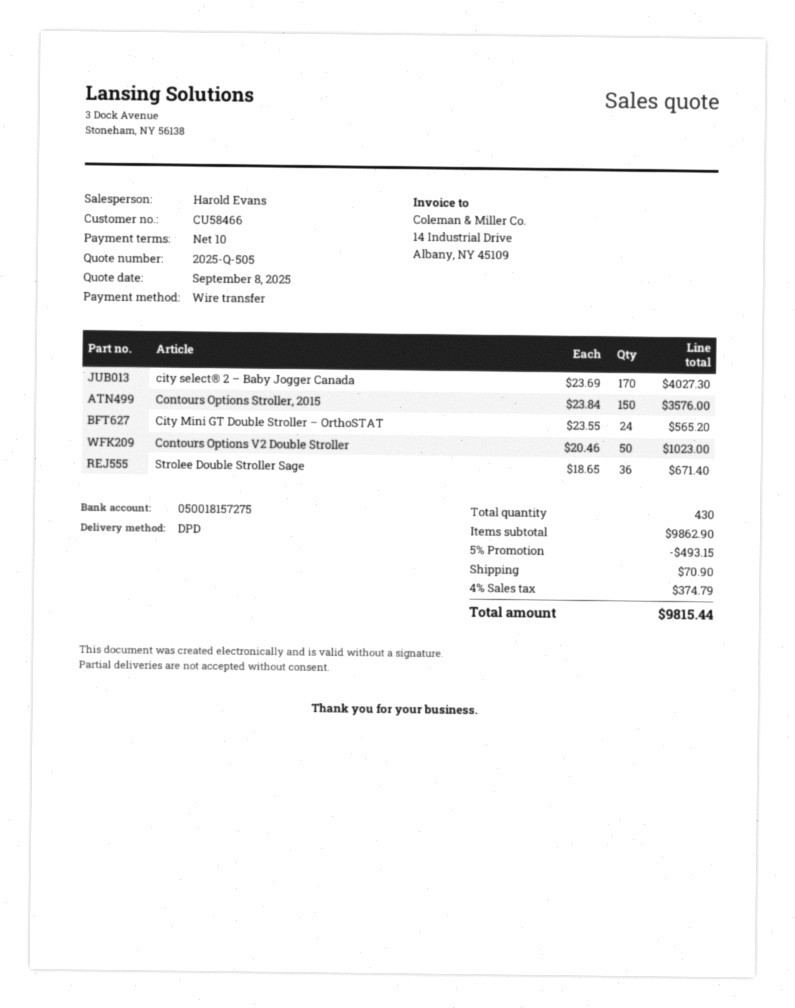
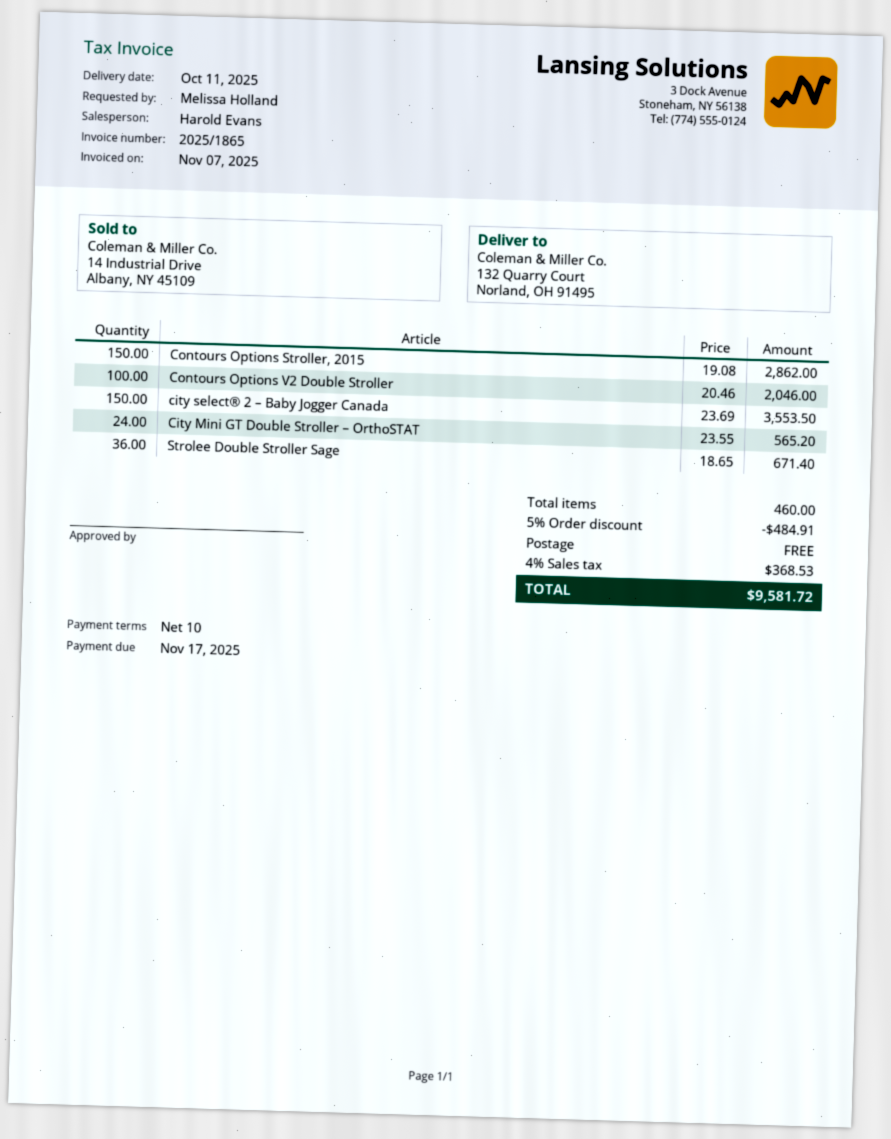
city select® 2 – Baby Jogger Canada: 170 x 23.69 = 4027.30 -> 150 x 23.69 = 3553.50
Contours Options Stroller, 2015: 150 x 23.84 = 3576.00 -> 150 x 19.08 = 2862.00
Contours Options V2 Double Stroller: 50 x 20.46 = 1023.00 -> 100 x 20.46 = 2046.00
total quantity: 430 -> 460
discount: 5% = 493.15 -> 5% = 484.91
shipping: 70.90 -> 0.00
tax: 4% = 374.79 -> 4% = 368.53
total: 9815.44 -> 9581.72

